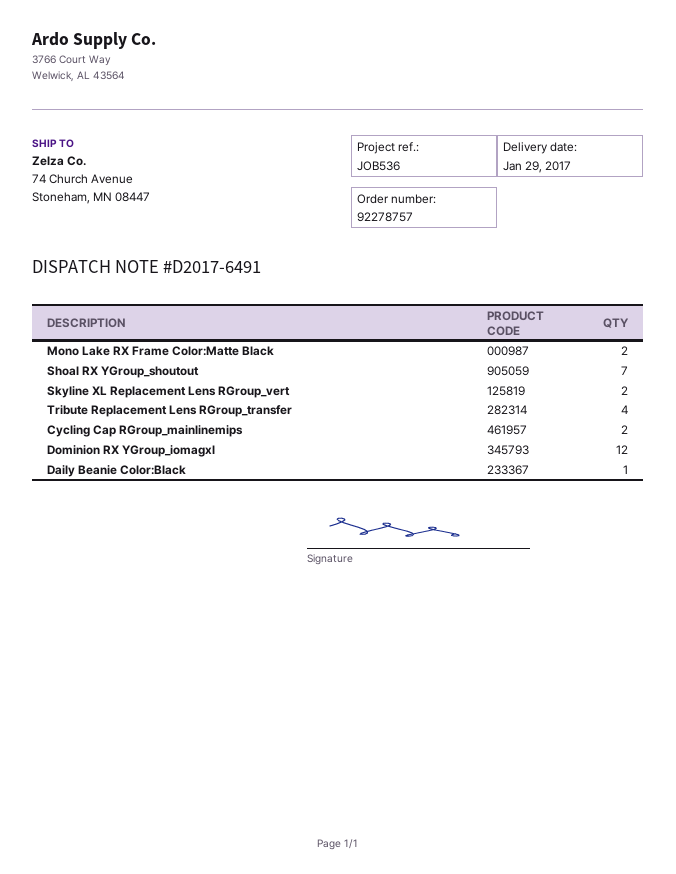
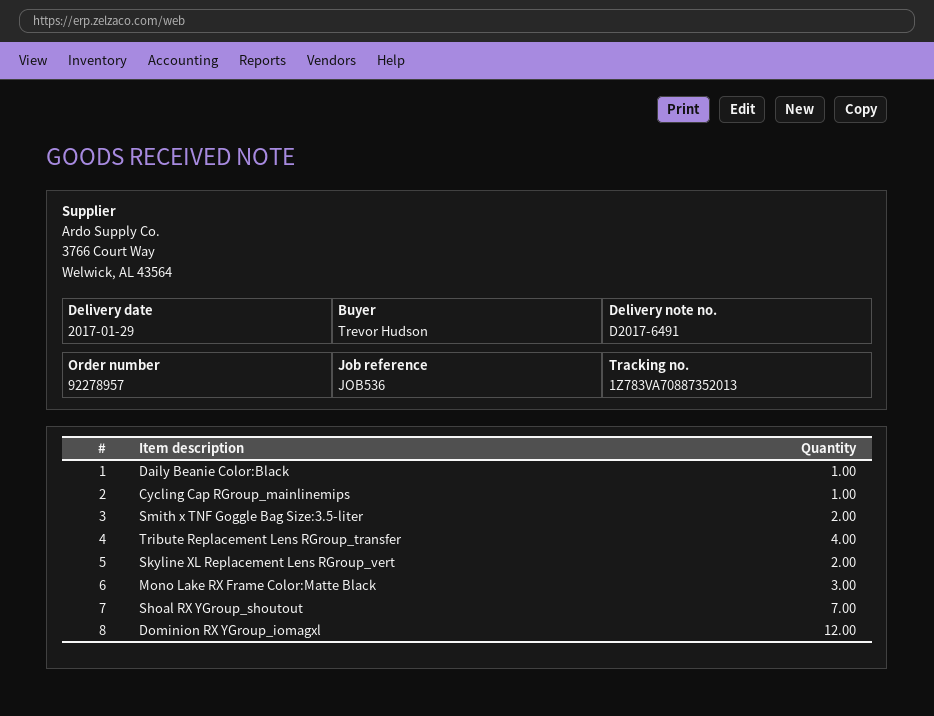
order number: 92278757 -> 92278957
Mono Lake RX Frame Color:Matte Black: 2 -> 3
Cycling Cap RGroup_mainlinemips: 2 -> 1
Smith x TNF Goggle Bag Size:3.5-liter: none -> 2

